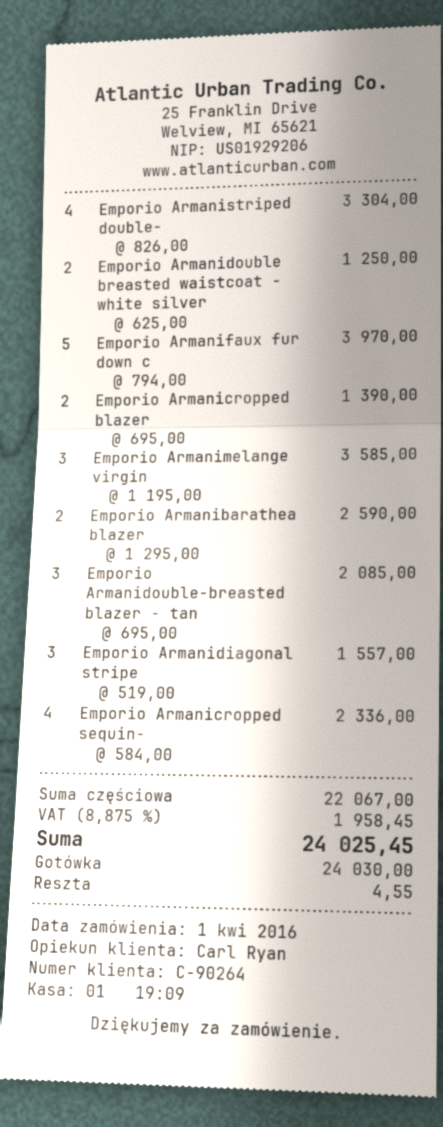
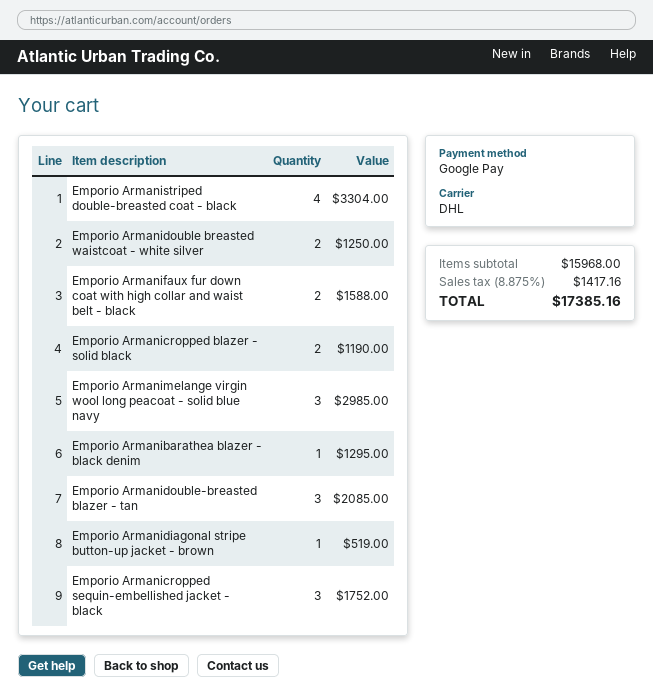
payment method: cash -> Google Pay
Emporio Armanifaux fur down c: 5 for 3970.00 -> 2 for 1588.00
Emporio Armanicropped blazer: 2 for 1390.00 -> 2 for 1190.00
Emporio Armanimelange virgin: 3 for 3585.00 -> 3 for 2985.00
Emporio Armanibarathea blazer: 2 for 2590.00 -> 1 for 1295.00
Emporio Armanidiagonal stripe: 3 for 1557.00 -> 1 for 519.00
Emporio Armanicropped sequin-: 4 for 2336.00 -> 3 for 1752.00
subtotal: 22067.00 -> 15968.00
tax: 8.875% = 1958.45 -> 8.875% = 1417.16
total: 24025.45 -> 17385.16

